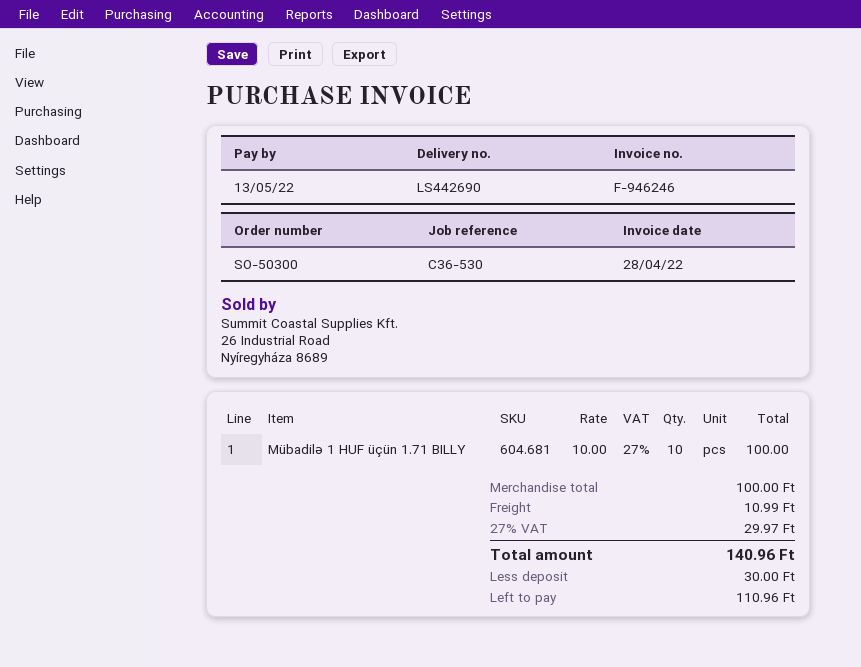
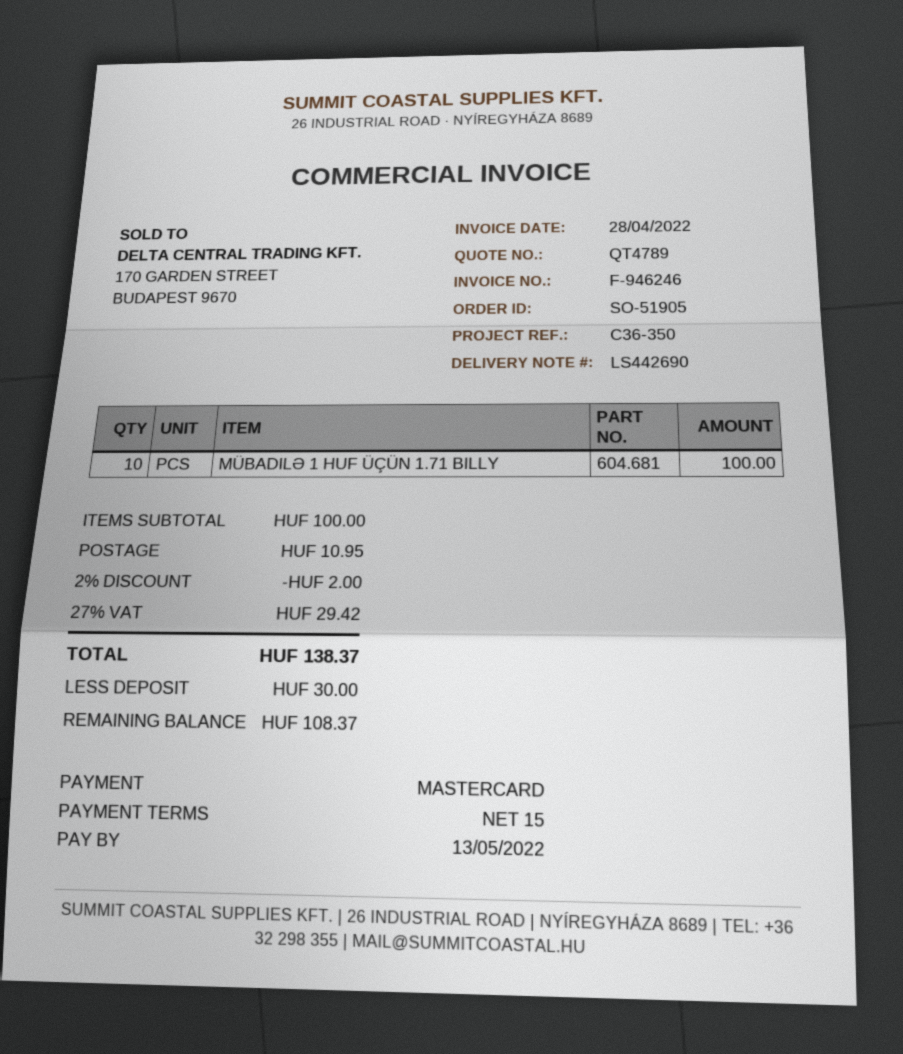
order number: SO-50300 -> SO-51905
reference: C36-530 -> C36-350
discount: none -> 2% = 2.00
shipping: 10.99 -> 10.95
tax: 27% = 29.97 -> 27% = 29.42
total: 140.96 -> 138.37
balance: 110.96 -> 108.37

